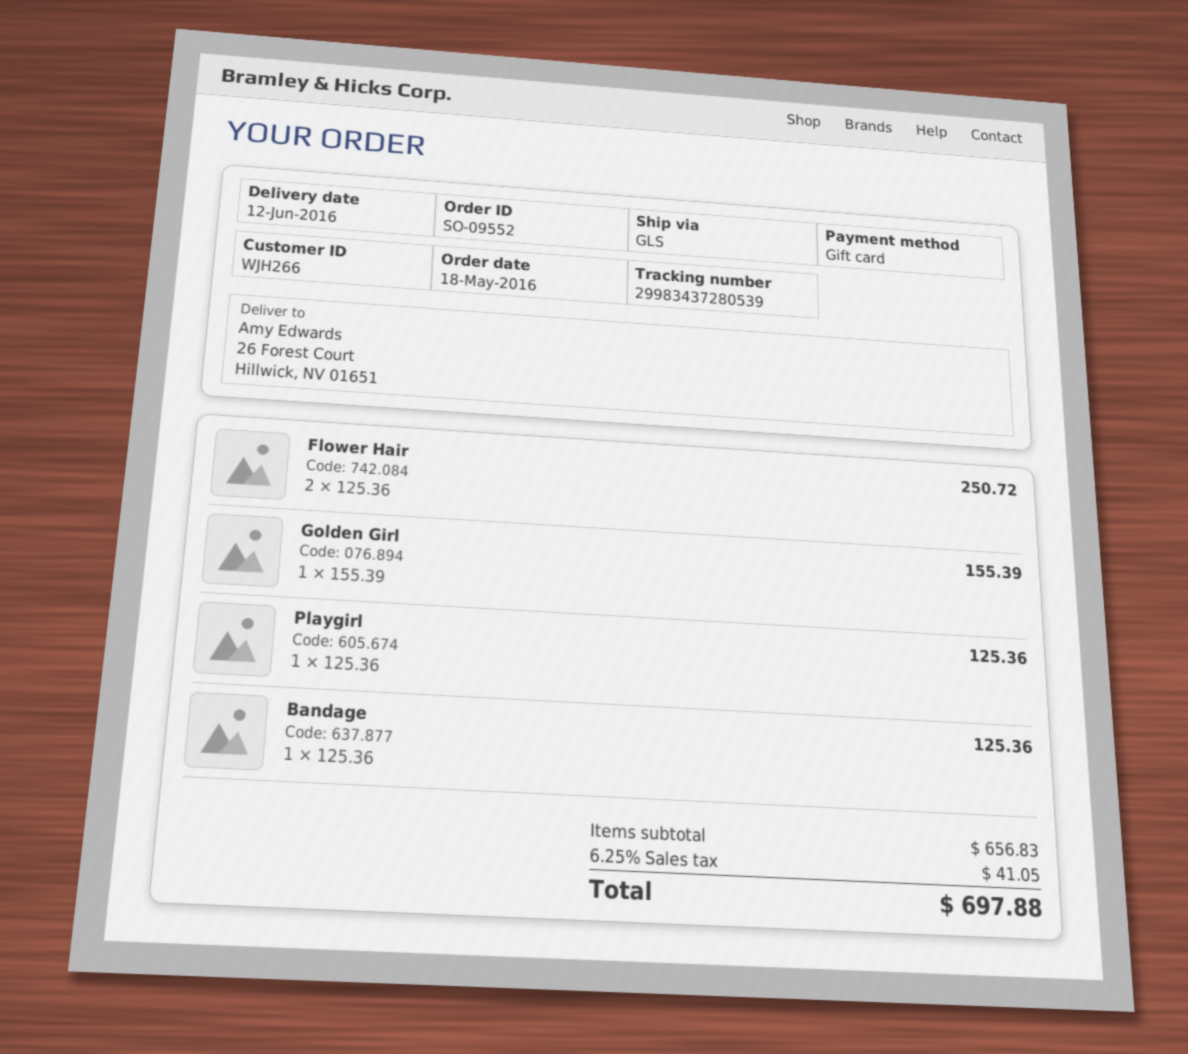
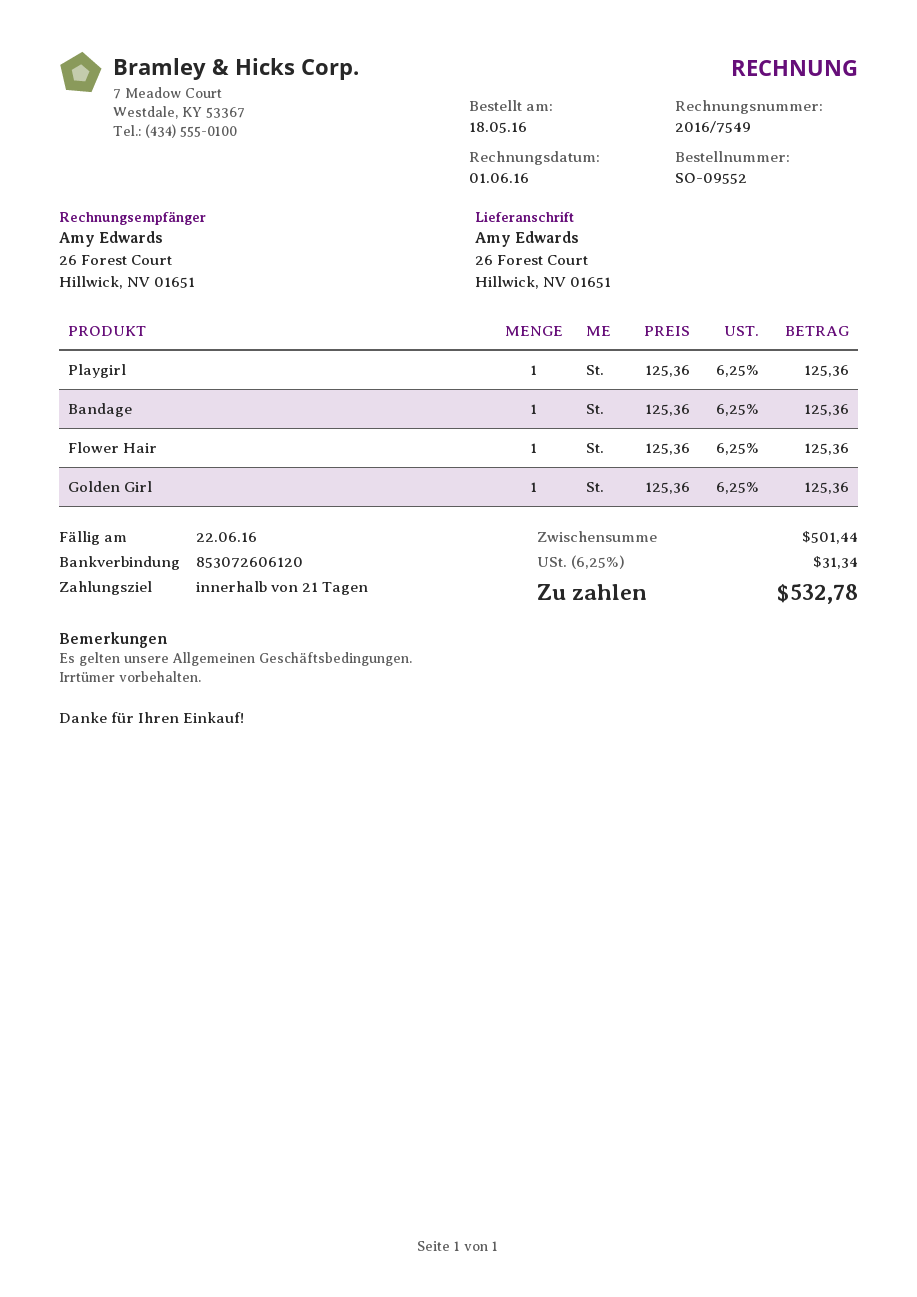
Flower Hair: 2 x 125.36 = 250.72 -> 1 x 125.36 = 125.36
Golden Girl: 1 x 155.39 = 155.39 -> 1 x 125.36 = 125.36
subtotal: 656.83 -> 501.44
tax: 6.25% = 41.05 -> 6.25% = 31.34
total: 697.88 -> 532.78

